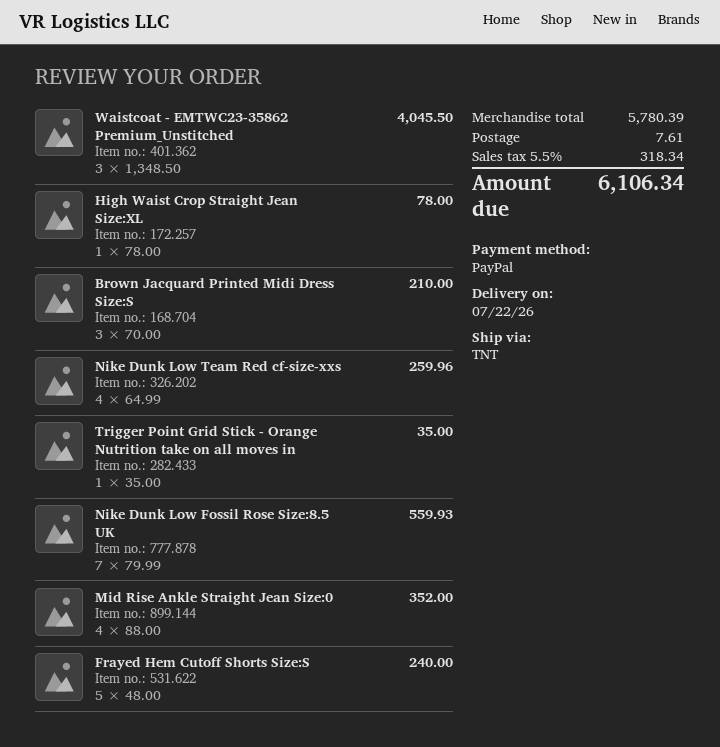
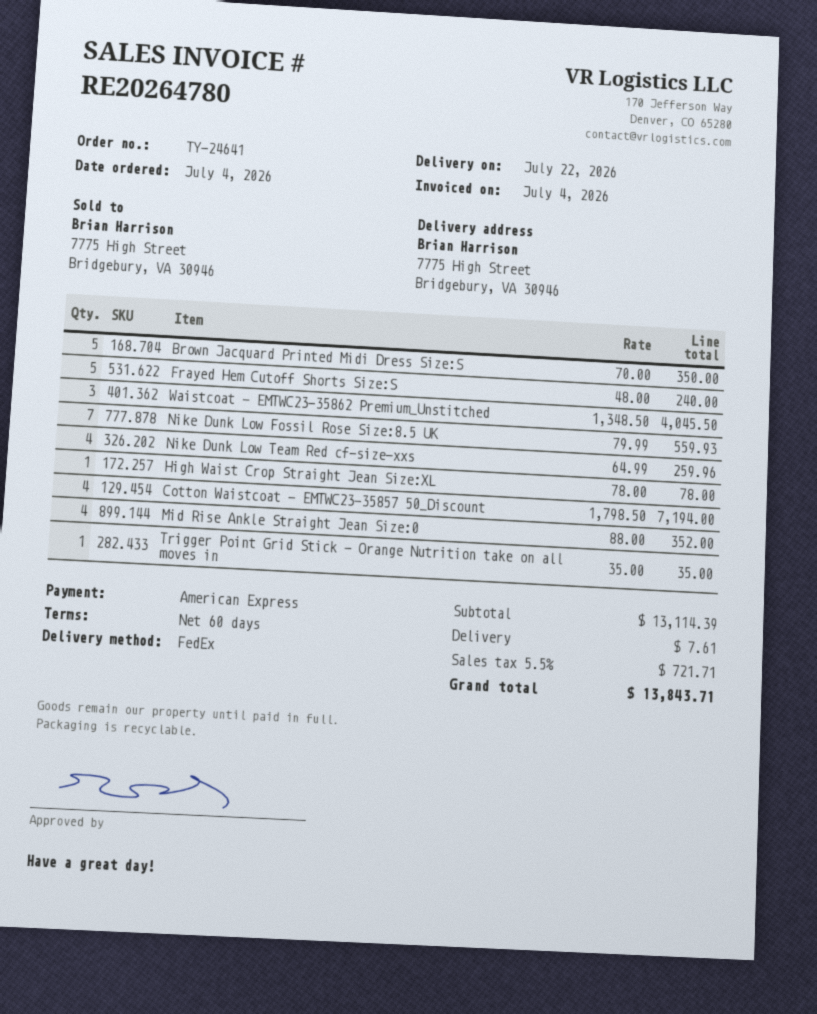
payment method: PayPal -> American Express
shipping method: TNT -> FedEx
Brown Jacquard Printed Midi Dress Size:S: 3 x 70.00 = 210.00 -> 5 x 70.00 = 350.00
Cotton Waistcoat - EMTWC23-35857 50_Discount: none -> 4 x 1798.50 = 7194.00
subtotal: 5780.39 -> 13114.39
tax: 5.5% = 318.34 -> 5.5% = 721.71
total: 6106.34 -> 13843.71

